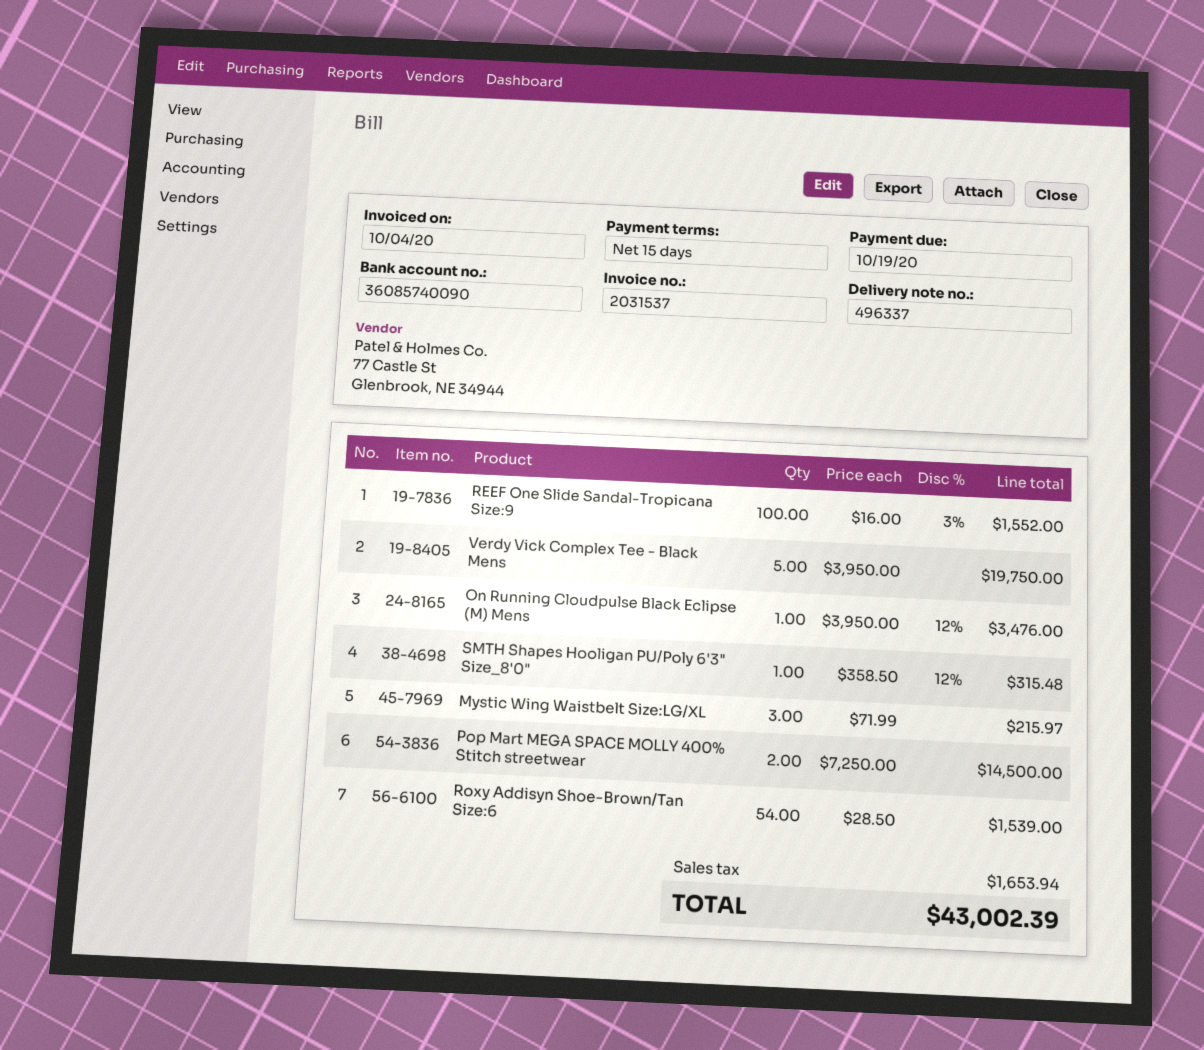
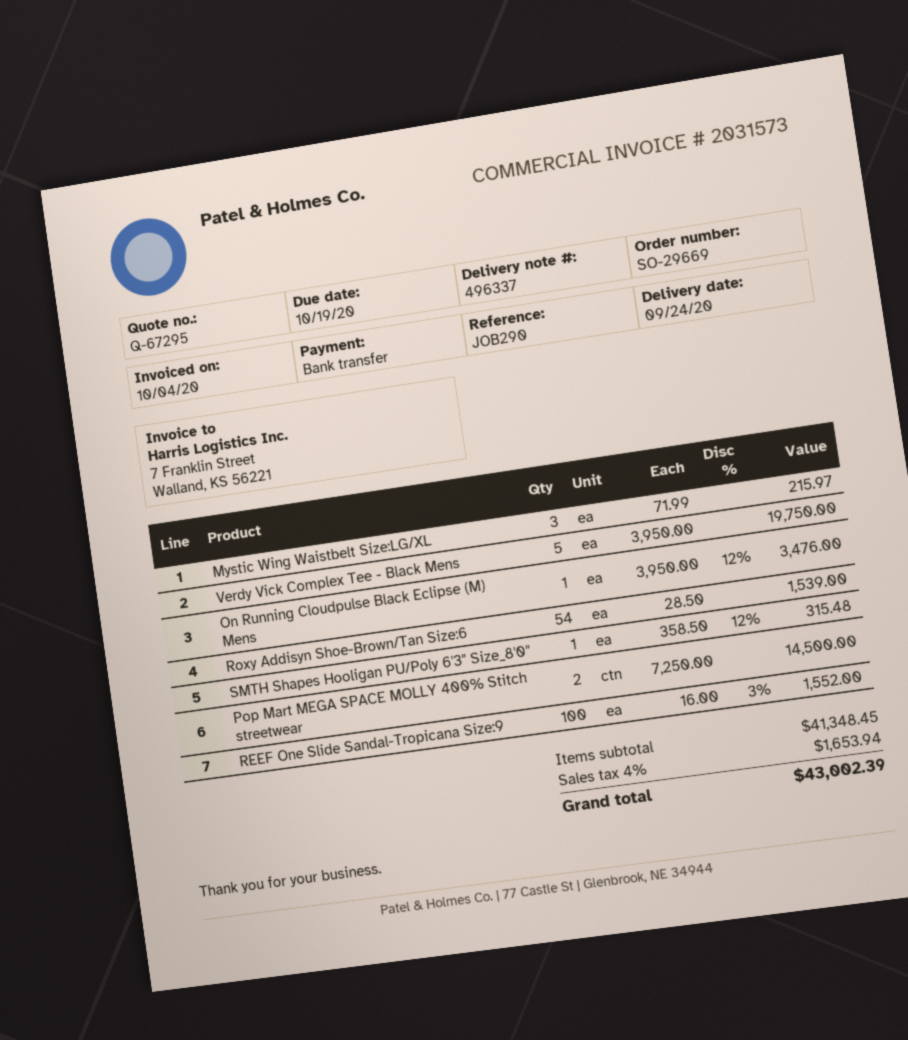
invoice number: 2031537 -> 2031573

